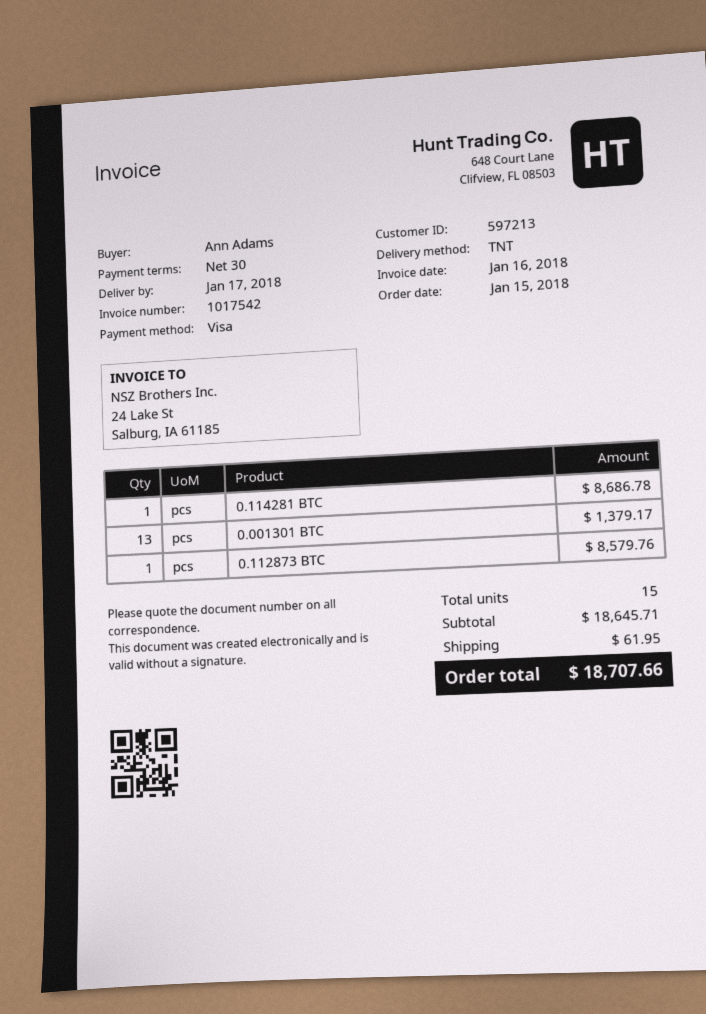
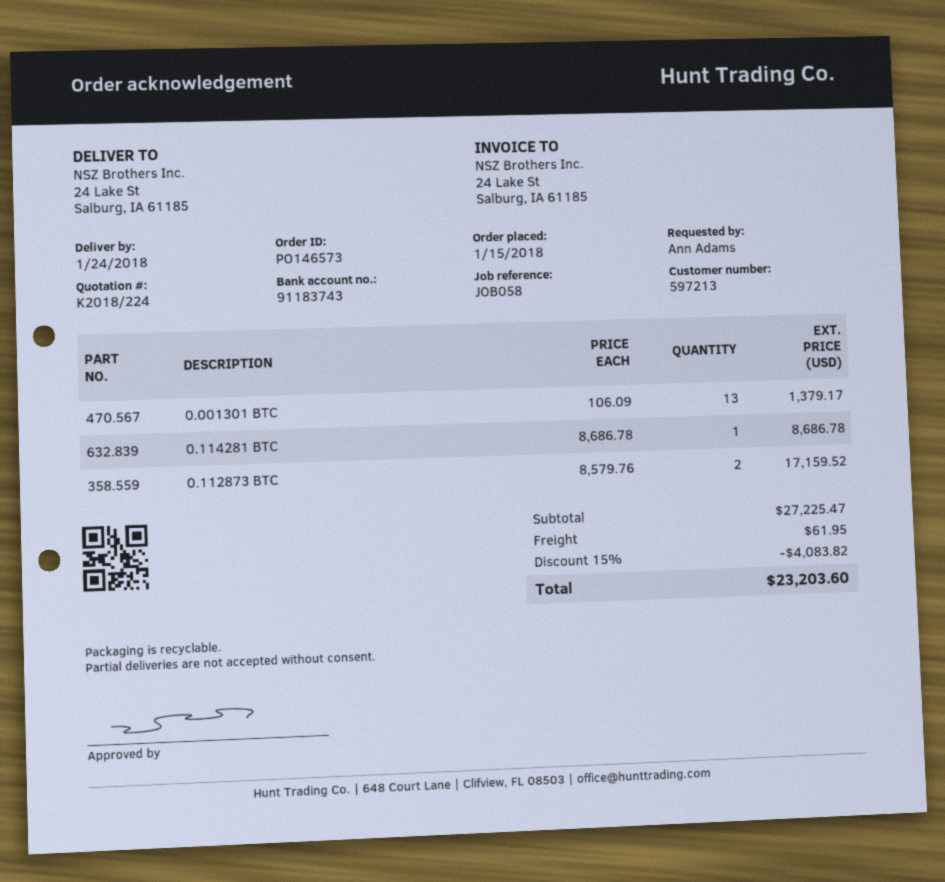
delivery date: 2018-01-17 -> 2018-01-24
0.112873 BTC: 1 for 8579.76 -> 2 for 17159.52
subtotal: 18645.71 -> 27225.47
discount: none -> 15% = 4083.82
total: 18707.66 -> 23203.60

